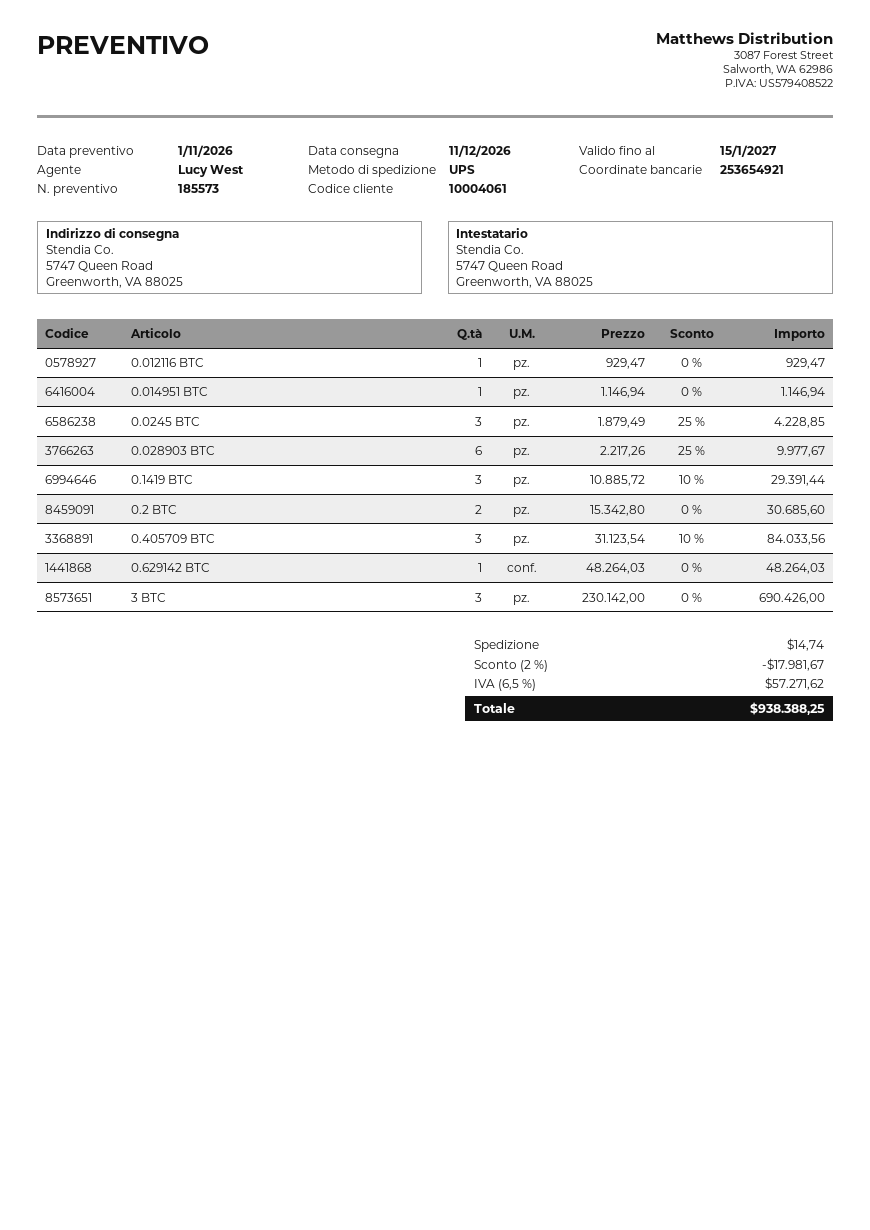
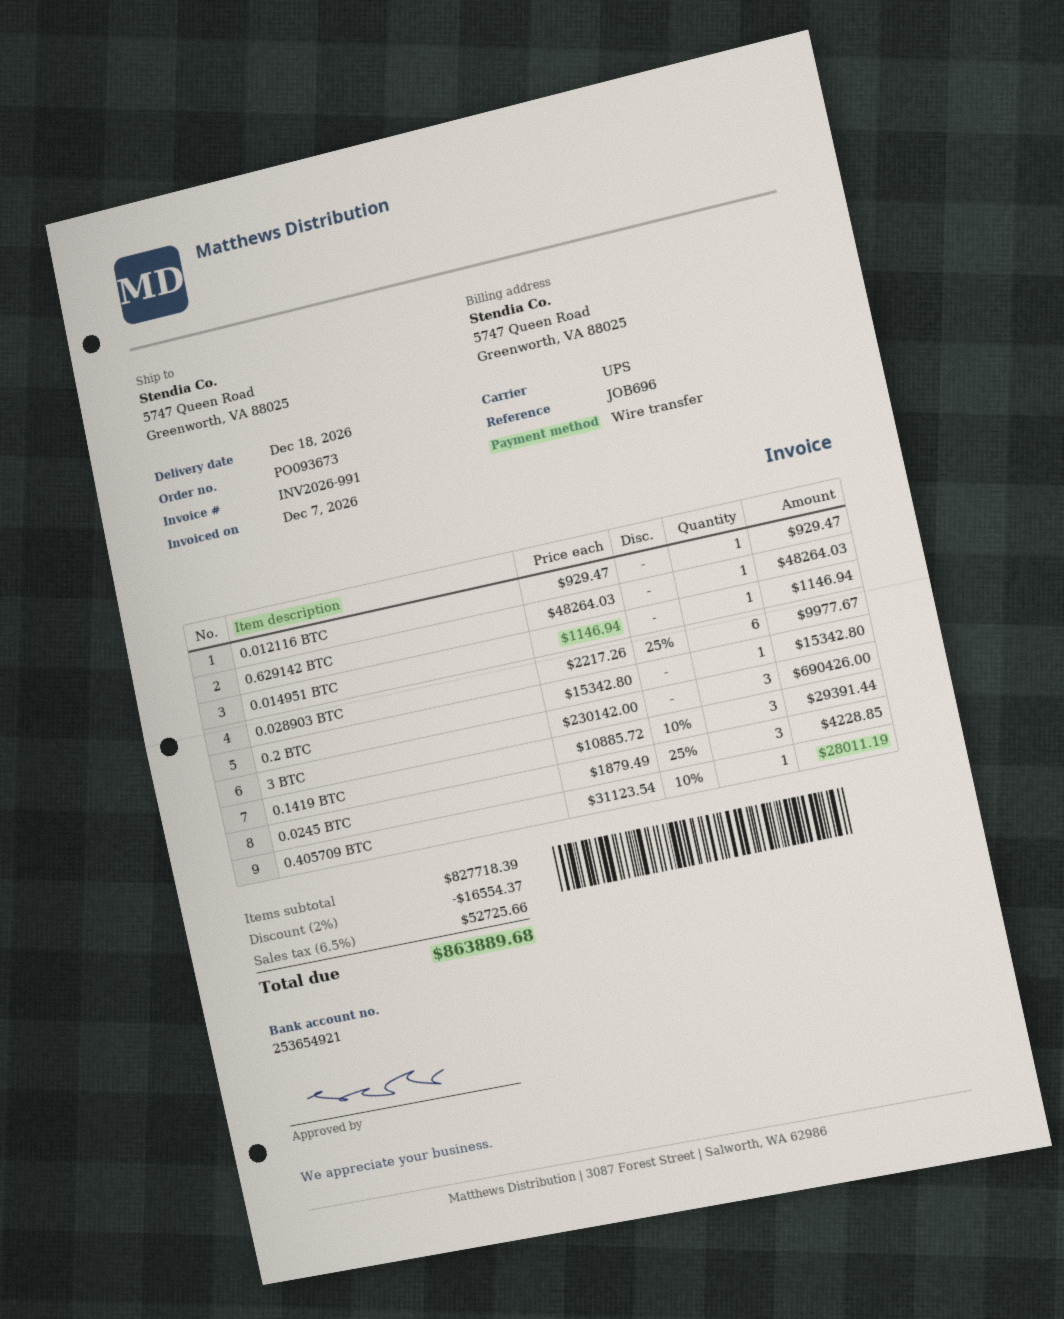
delivery date: 2026-12-11 -> 2026-12-18
0.2 BTC: 2 x 15342.80 = 30685.60 -> 1 x 15342.80 = 15342.80
0.405709 BTC: 3 x 31123.54 - 10% = 84033.56 -> 1 x 31123.54 - 10% = 28011.19
discount: 2% = 17981.67 -> 2% = 16554.37
shipping: 14.74 -> none
tax: 6.5% = 57271.62 -> 6.5% = 52725.66
total: 938388.25 -> 863889.68

